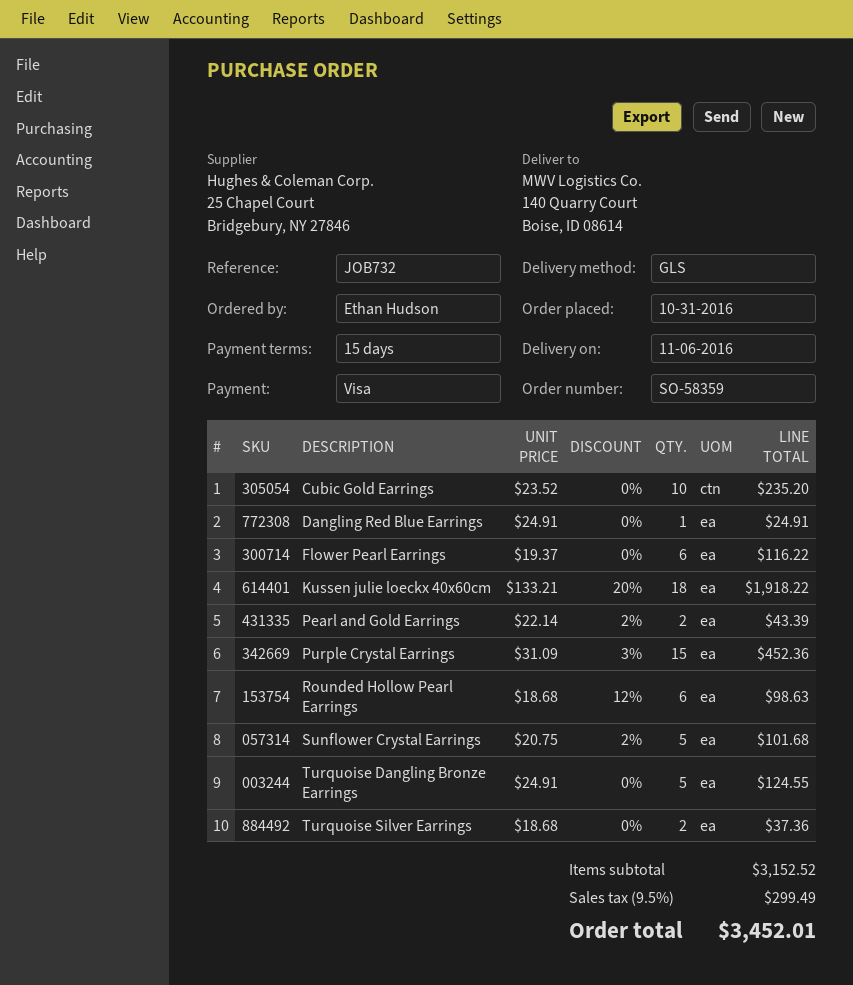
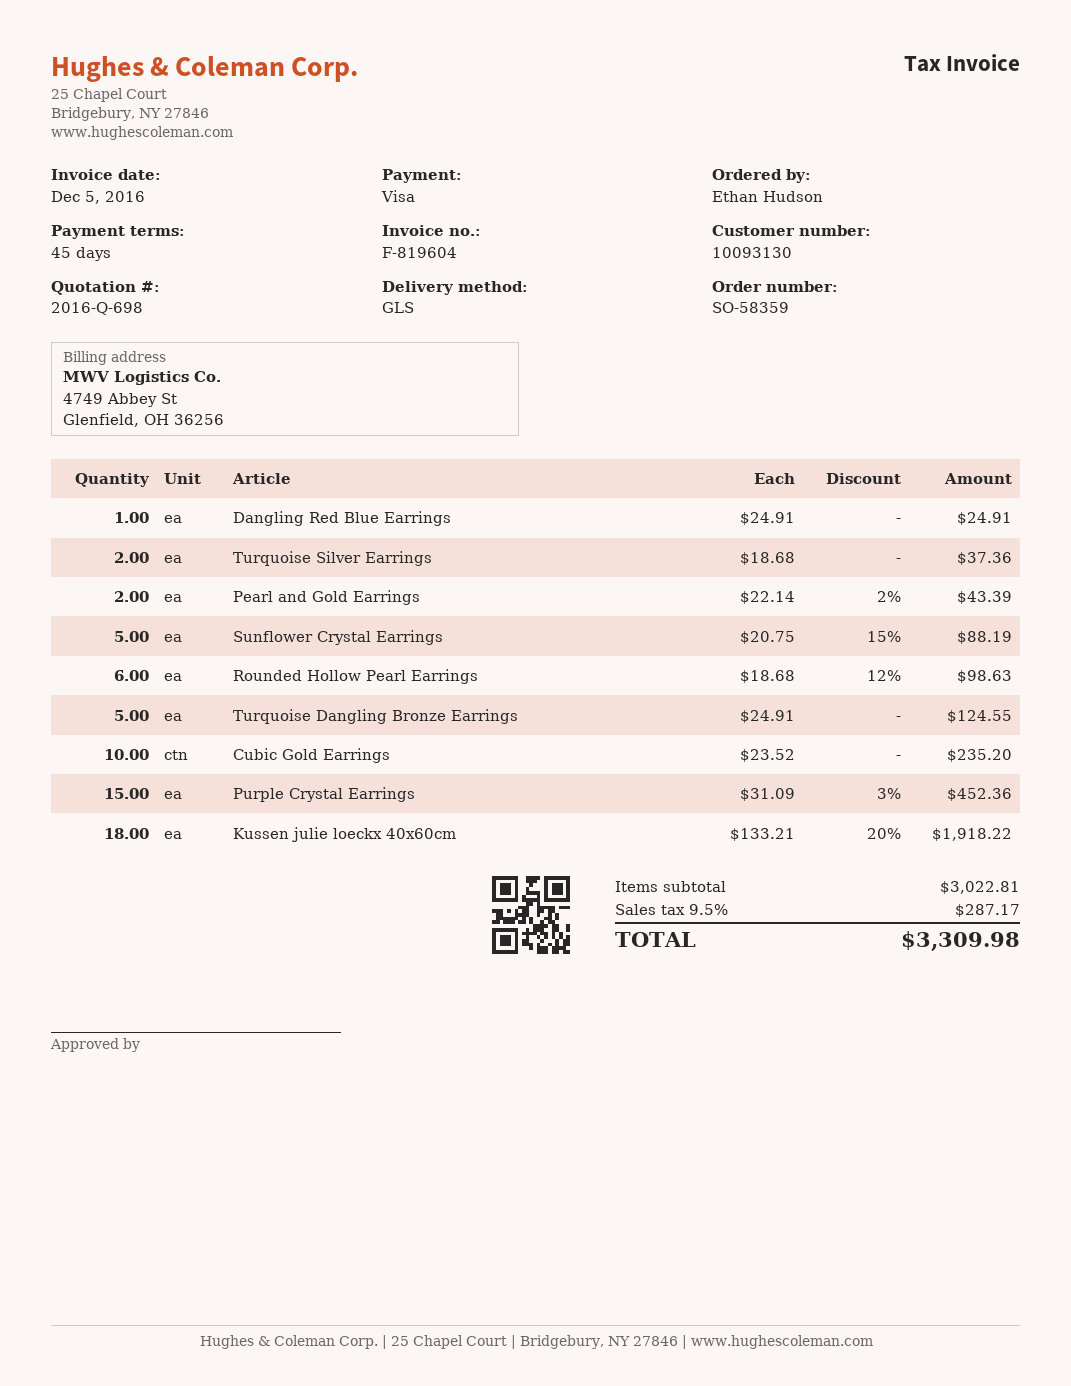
payment terms: 15 days -> 45 days
Flower Pearl Earrings: 6 x 19.37 = 116.22 -> none
Sunflower Crystal Earrings: 5 x 20.75 - 2% = 101.68 -> 5 x 20.75 - 15% = 88.19
subtotal: 3152.52 -> 3022.81
tax: 9.5% = 299.49 -> 9.5% = 287.17
total: 3452.01 -> 3309.98

